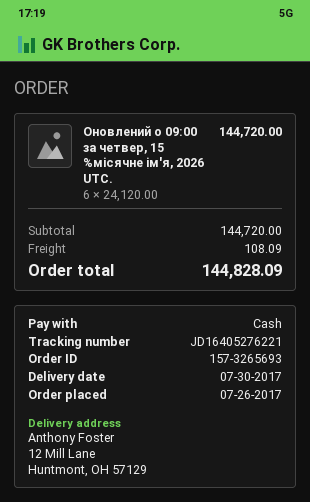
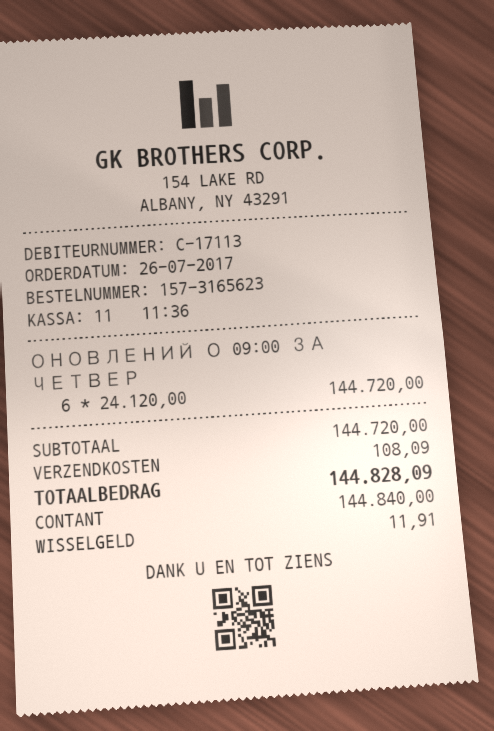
order number: 157-3265693 -> 157-3165623

